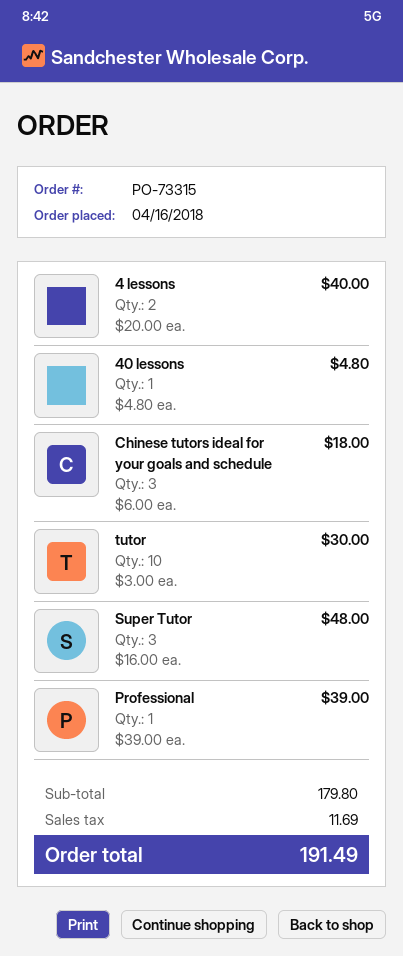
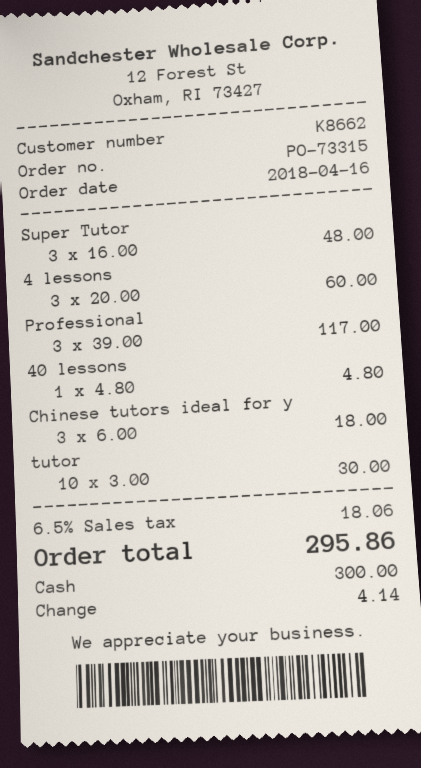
4 lessons: 2 x 20.00 = 40.00 -> 3 x 20.00 = 60.00
Professional: 1 x 39.00 = 39.00 -> 3 x 39.00 = 117.00
tax: 11.69 -> 18.06
total: 191.49 -> 295.86

